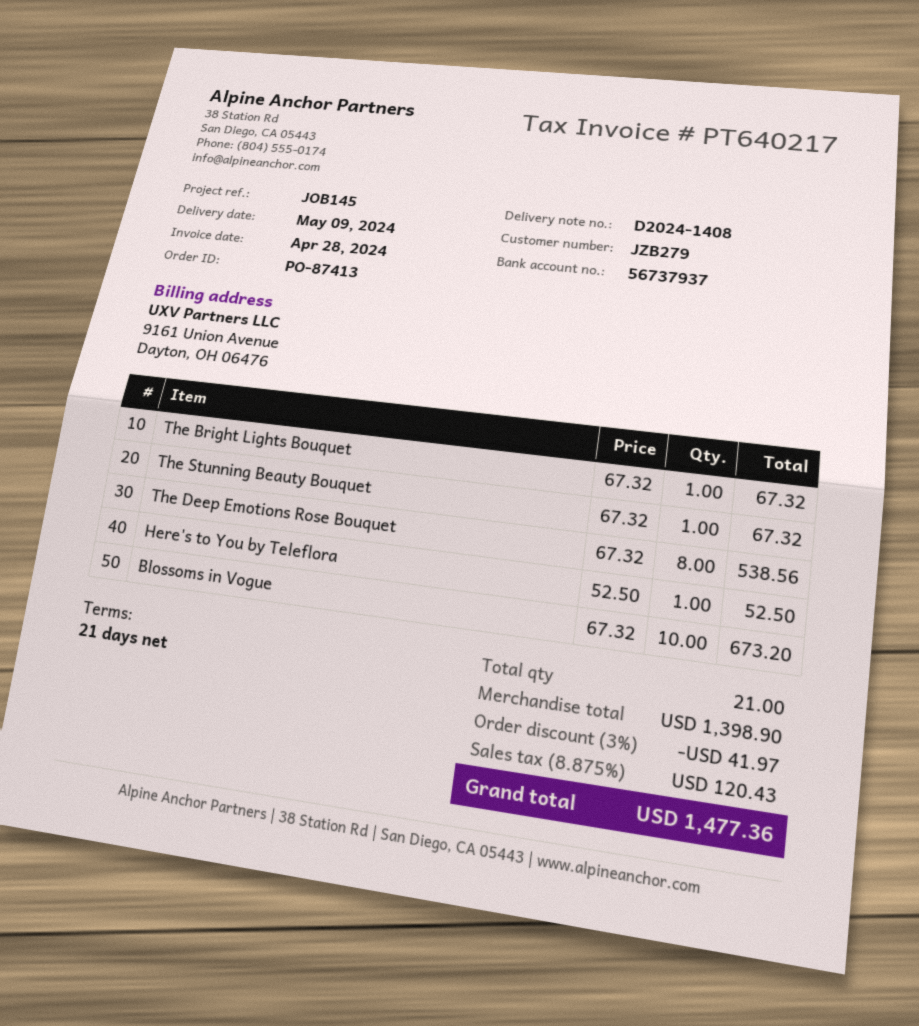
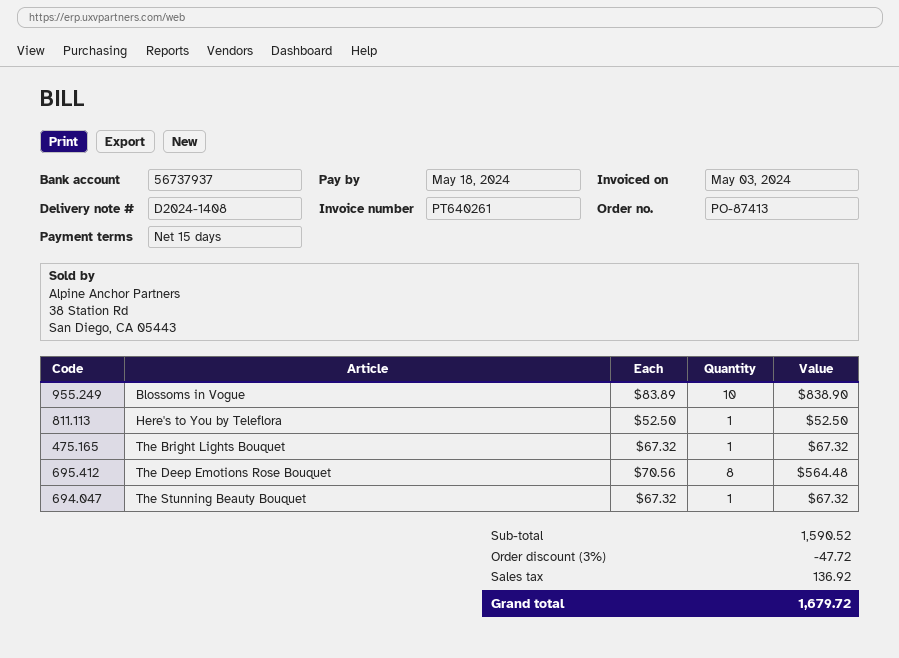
invoice number: PT640217 -> PT640261
invoice date: 2024-04-28 -> 2024-05-03
payment terms: 21 days -> 15 days
The Deep Emotions Rose Bouquet: 8 x 67.32 = 538.56 -> 8 x 70.56 = 564.48
Blossoms in Vogue: 10 x 67.32 = 673.20 -> 10 x 83.89 = 838.90
subtotal: 1398.90 -> 1590.52
discount: 3% = 41.97 -> 3% = 47.72
tax: 120.43 -> 136.92
total: 1477.36 -> 1679.72

